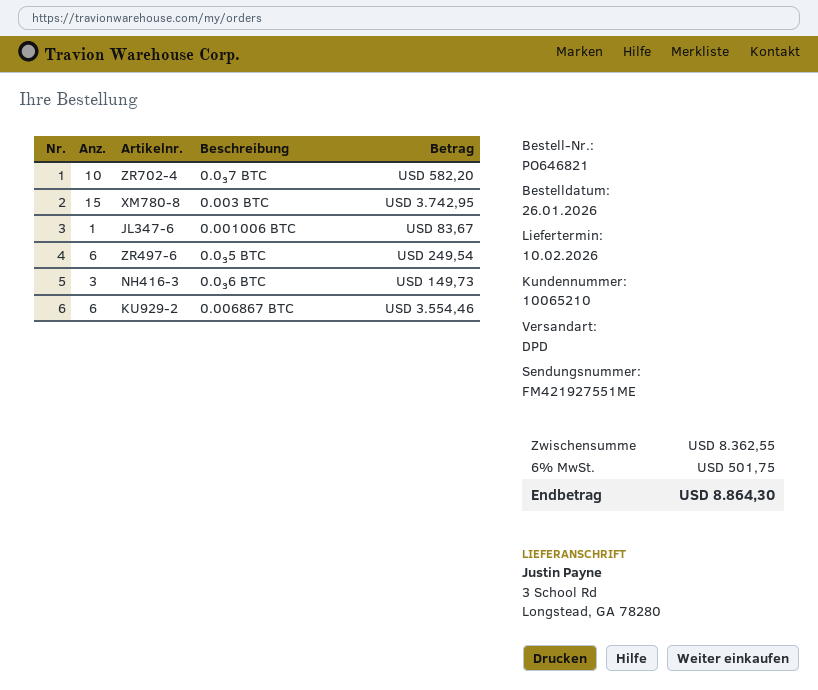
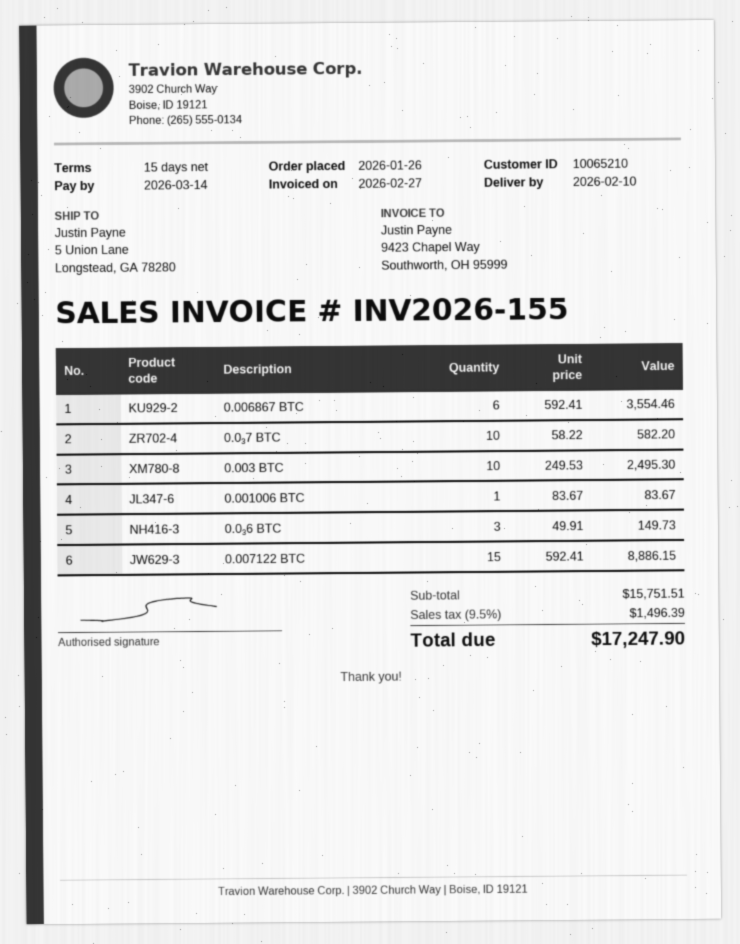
ship to: 3 School Rd, Longstead, GA 78280 -> 5 Union Lane, Longstead, GA 78280
0.003 BTC: 15 for 3742.95 -> 10 for 2495.30
0.0₃5 BTC: 6 for 249.54 -> none
0.007122 BTC: none -> 15 for 8886.15
subtotal: 8362.55 -> 15751.51
tax: 6% = 501.75 -> 9.5% = 1496.39
total: 8864.30 -> 17247.90

